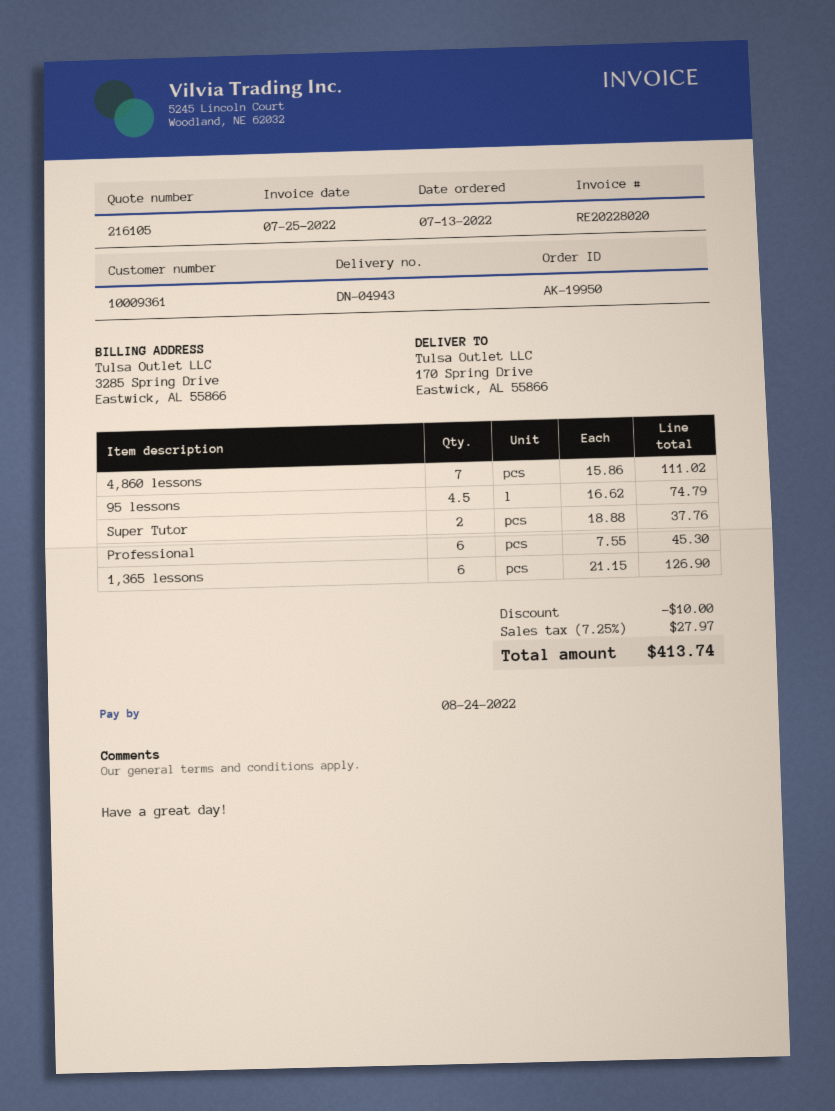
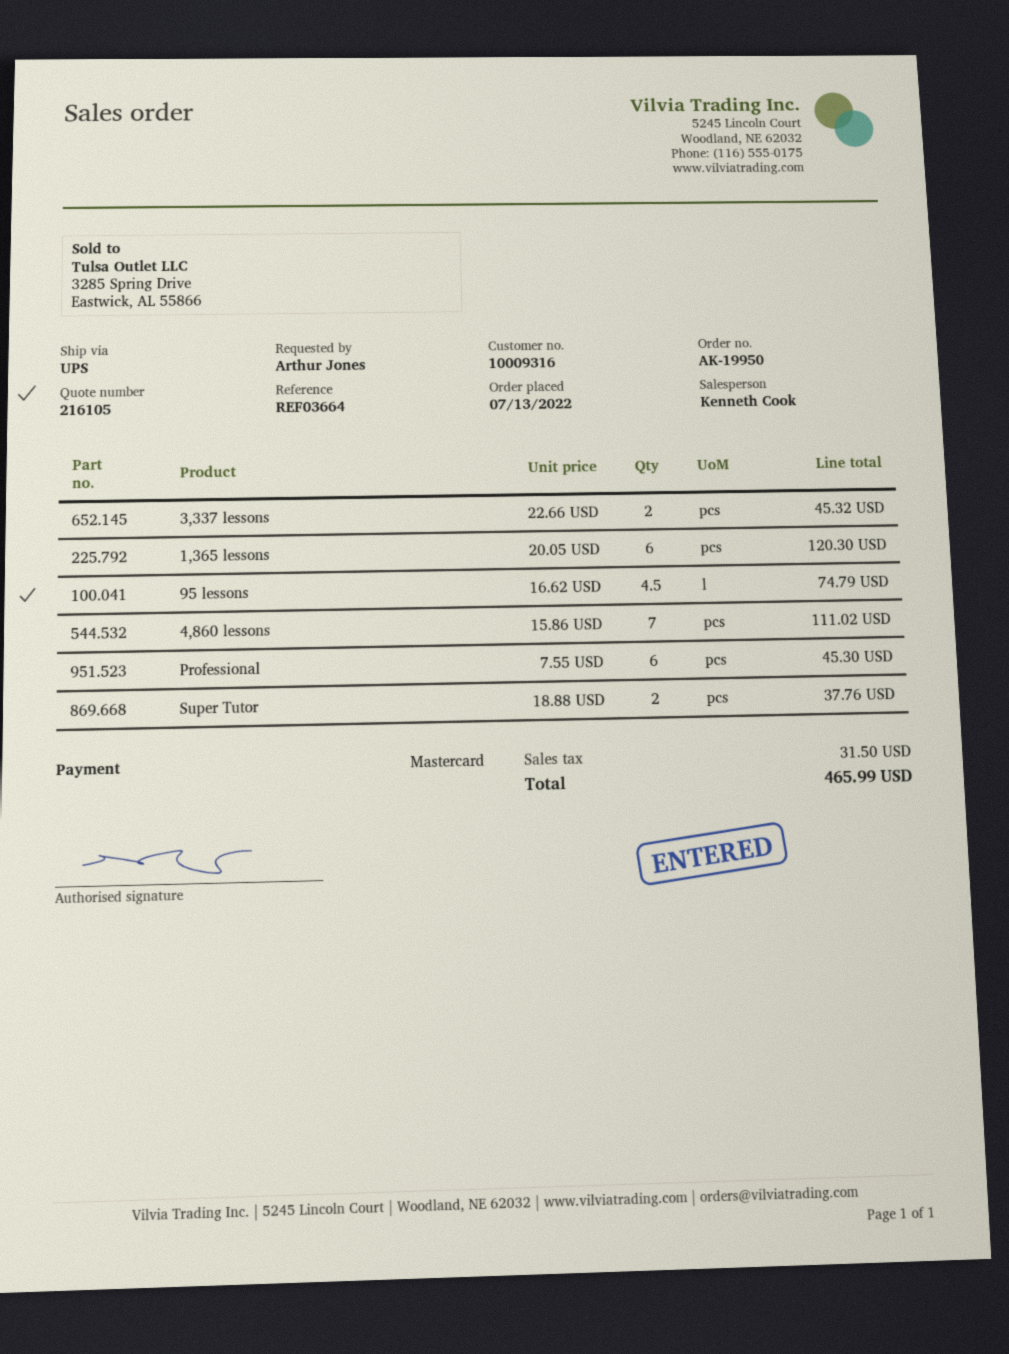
customer number: 10009361 -> 10009316
1,365 lessons: 6 x 21.15 = 126.90 -> 6 x 20.05 = 120.30
3,337 lessons: none -> 2 x 22.66 = 45.32
discount: 10.00 -> none
tax: 27.97 -> 31.50
total: 413.74 -> 465.99

